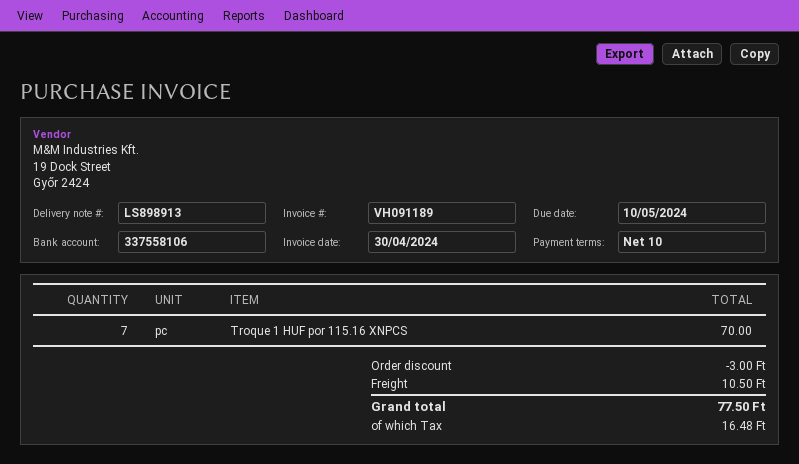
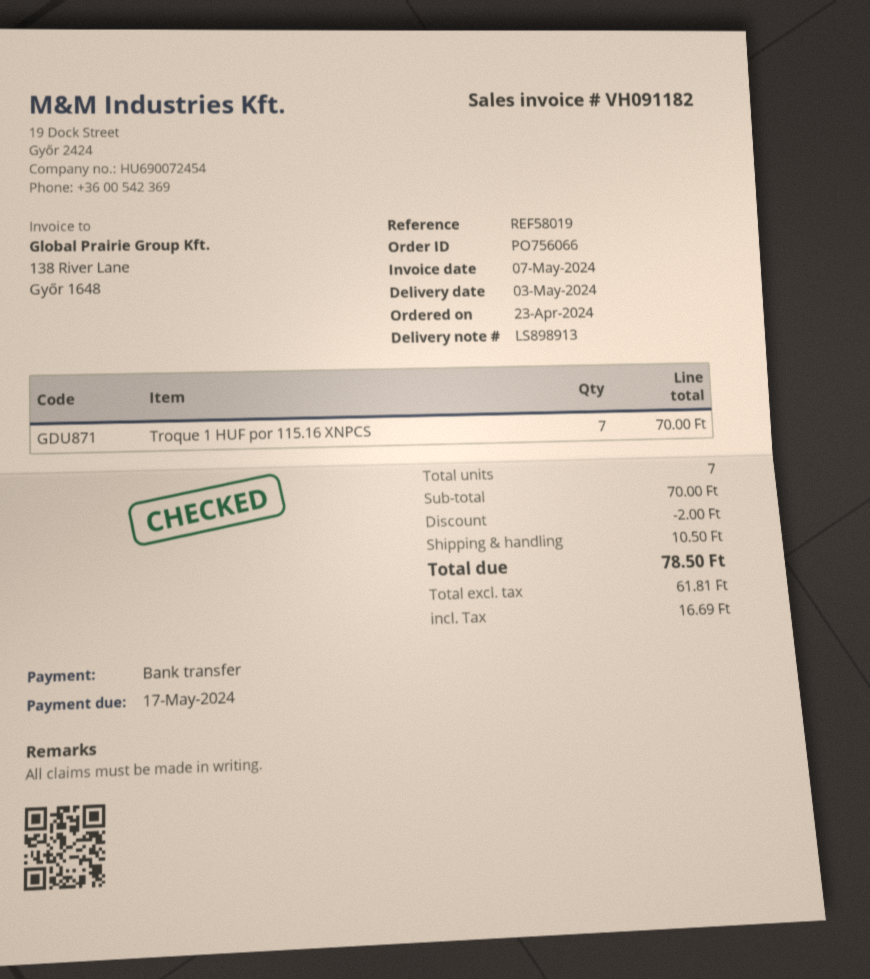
invoice number: VH091189 -> VH091182
invoice date: 2024-04-30 -> 2024-05-07
due date: 2024-05-10 -> 2024-05-17
discount: 3.00 -> 2.00
tax: 16.48 -> 16.69
total: 77.50 -> 78.50

